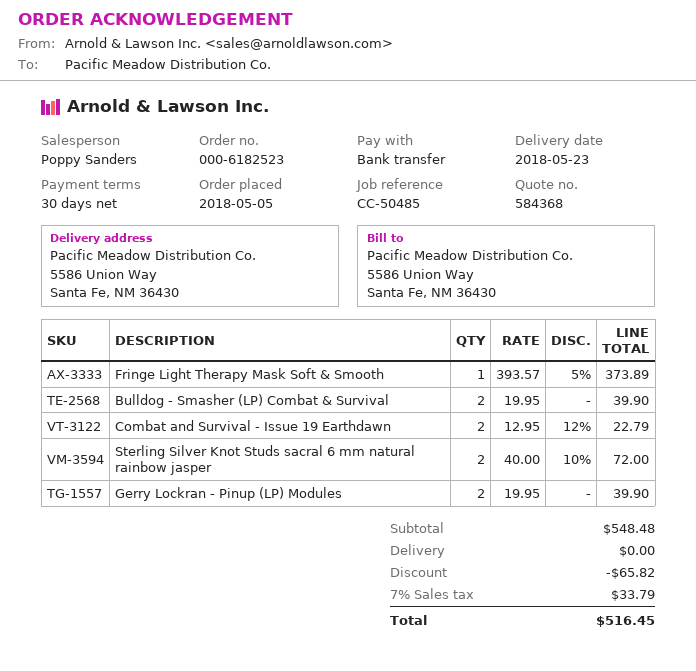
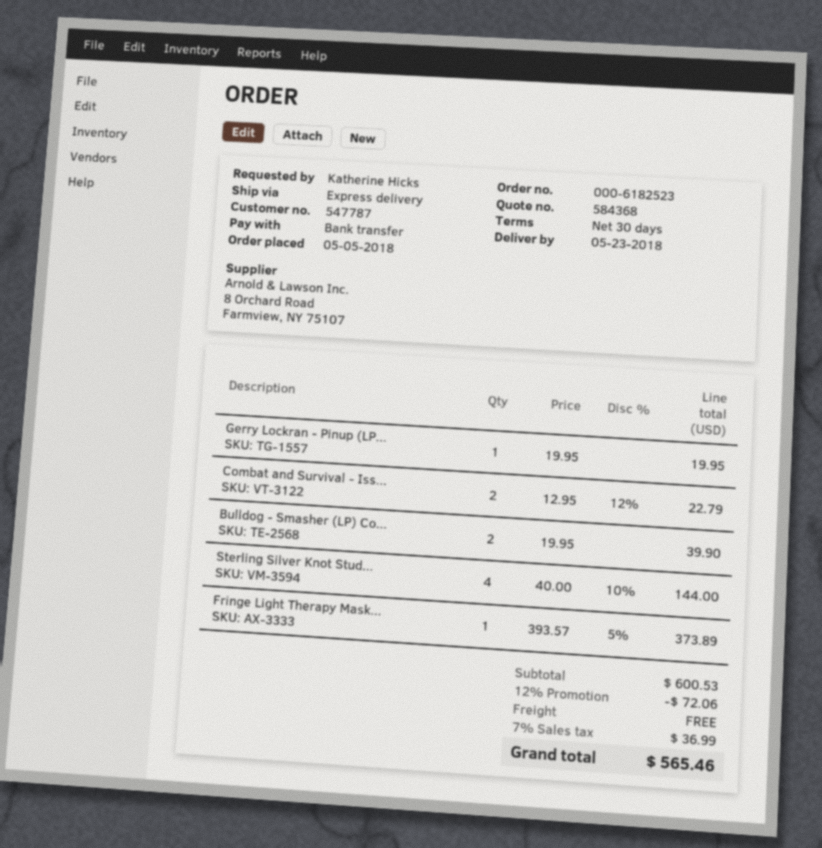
Sterling Silver Knot Studs sacral 6 mm natural rainbow jasper: 2 x 40.00 - 10% = 72.00 -> 4 x 40.00 - 10% = 144.00
Gerry Lockran - Pinup (LP) Modules: 2 x 19.95 = 39.90 -> 1 x 19.95 = 19.95
subtotal: 548.48 -> 600.53
discount: 65.82 -> 72.06
tax: 7% = 33.79 -> 7% = 36.99
total: 516.45 -> 565.46

